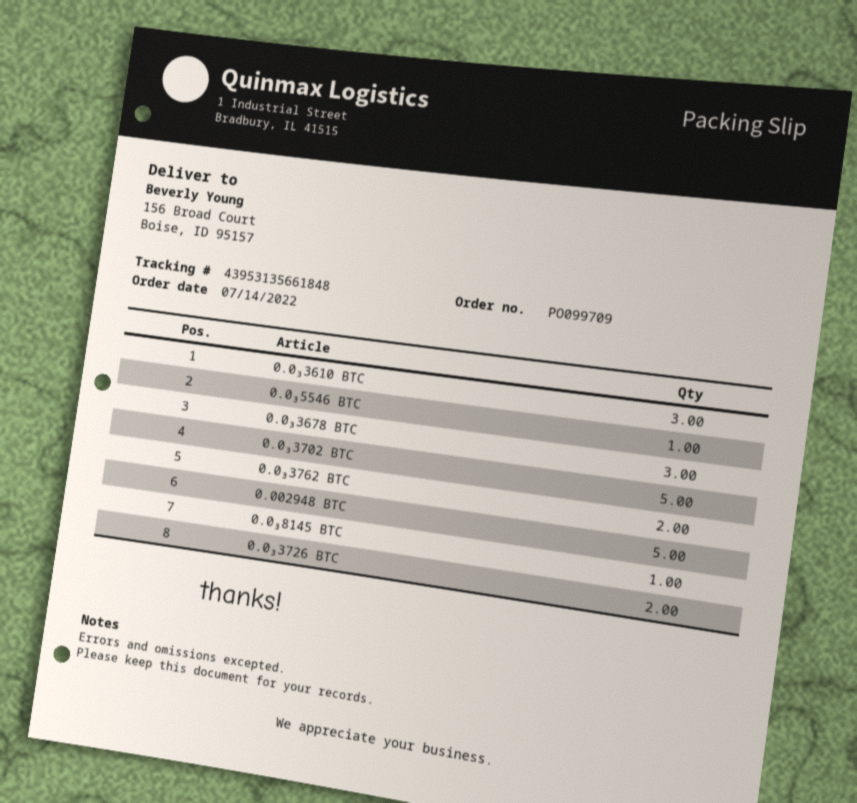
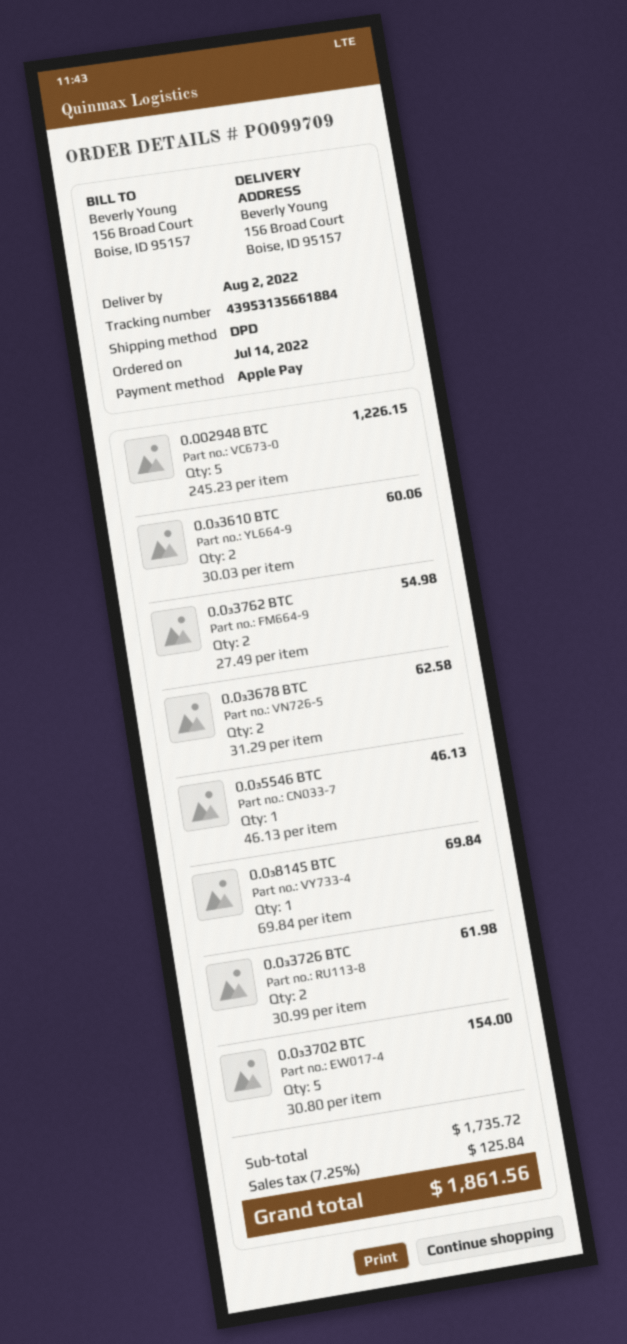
tracking number: 43953135661848 -> 43953135661884
0.0₃3610 BTC: 3 -> 2
0.0₃3678 BTC: 3 -> 2

